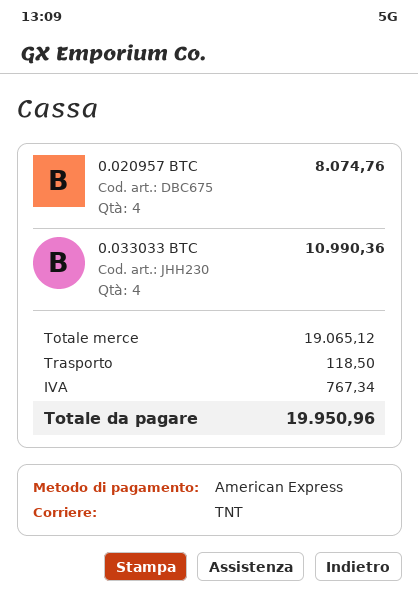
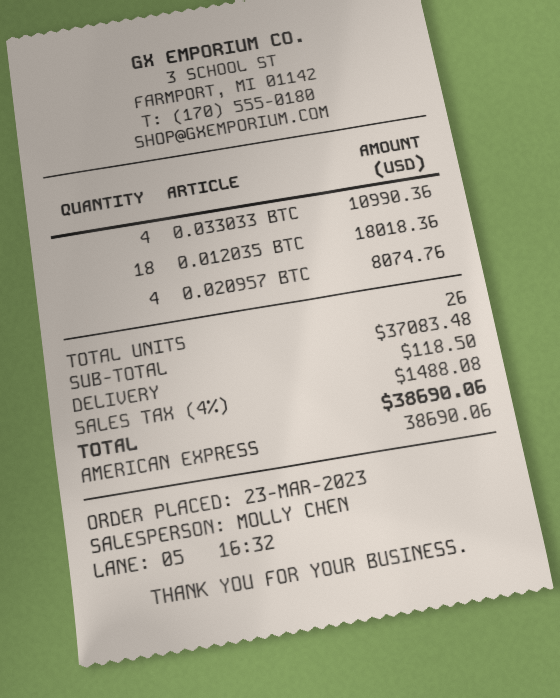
0.012035 BTC: none -> 18 for 18018.36
subtotal: 19065.12 -> 37083.48
tax: 767.34 -> 1488.08
total: 19950.96 -> 38690.06

